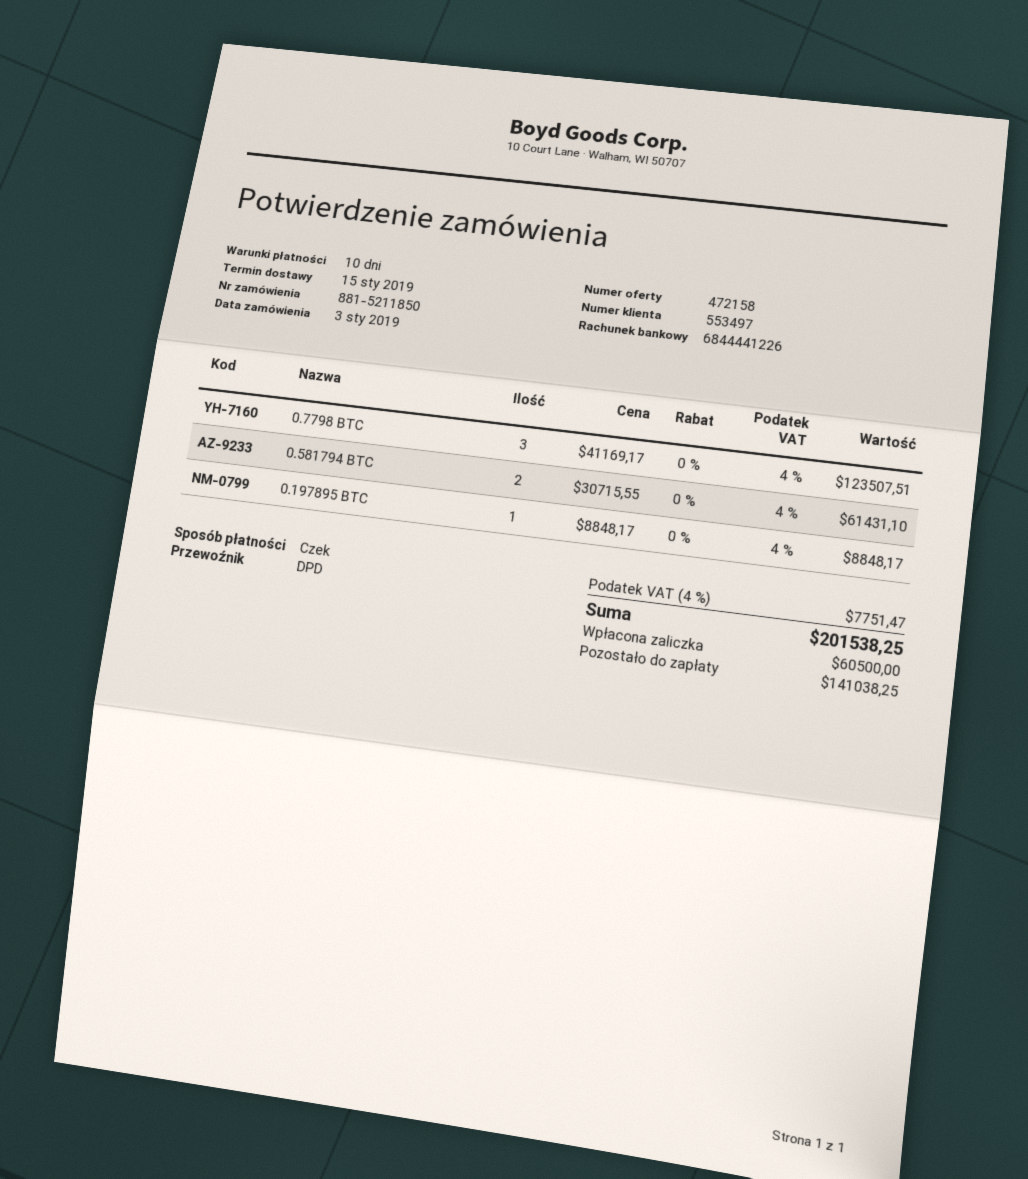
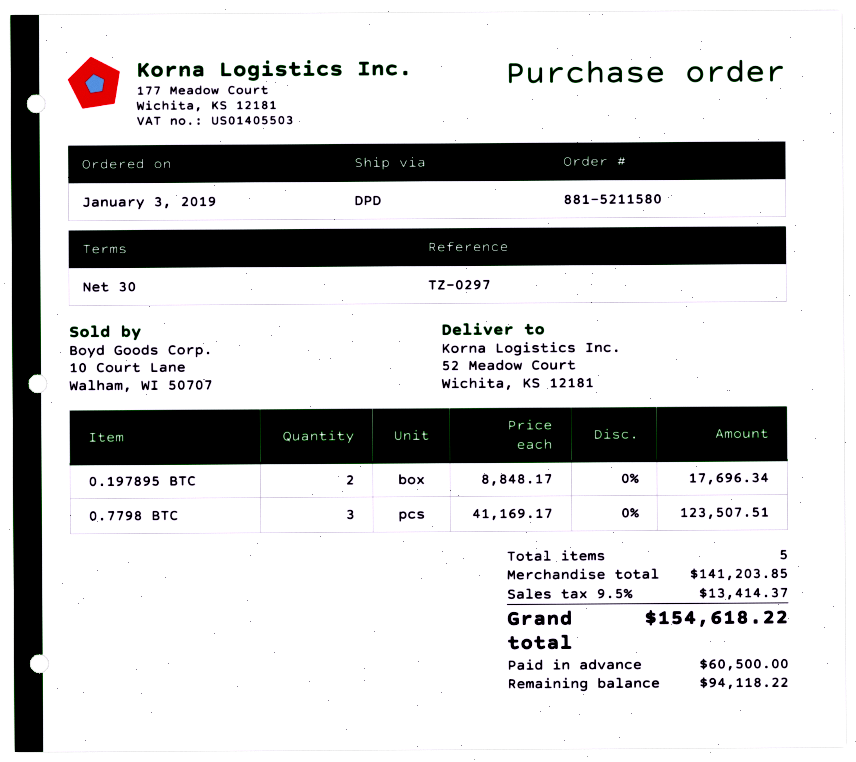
order number: 881-5211850 -> 881-5211580
payment terms: 10 days -> 30 days
0.581794 BTC: 2 x 30715.55 = 61431.10 -> none
0.197895 BTC: 1 x 8848.17 = 8848.17 -> 2 x 8848.17 = 17696.34
tax: 4% = 7751.47 -> 9.5% = 13414.37
total: 201538.25 -> 154618.22
balance: 141038.25 -> 94118.22

